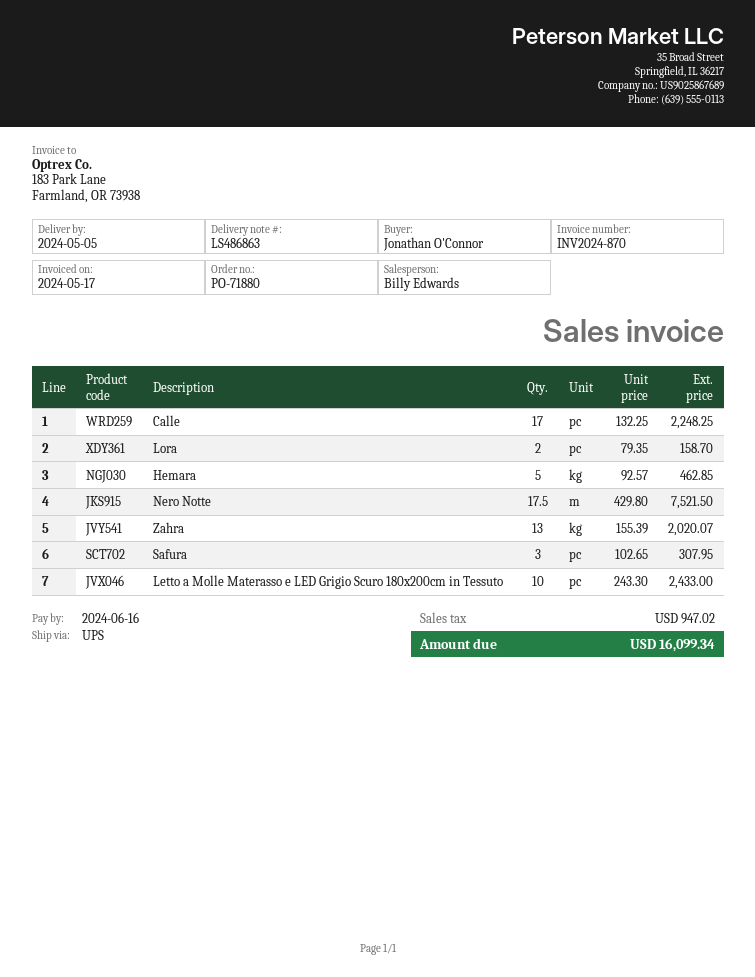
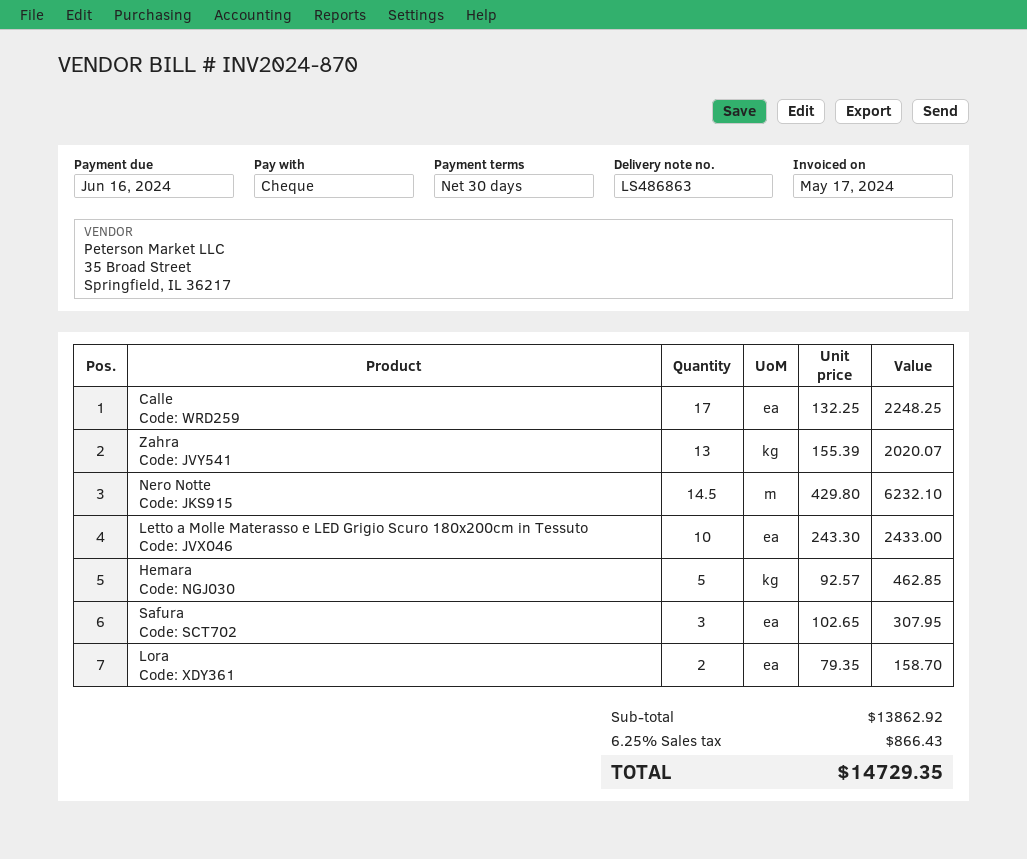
Nero Notte: 17.5 x 429.80 = 7521.50 -> 14.5 x 429.80 = 6232.10
tax: 947.02 -> 866.43
total: 16099.34 -> 14729.35

